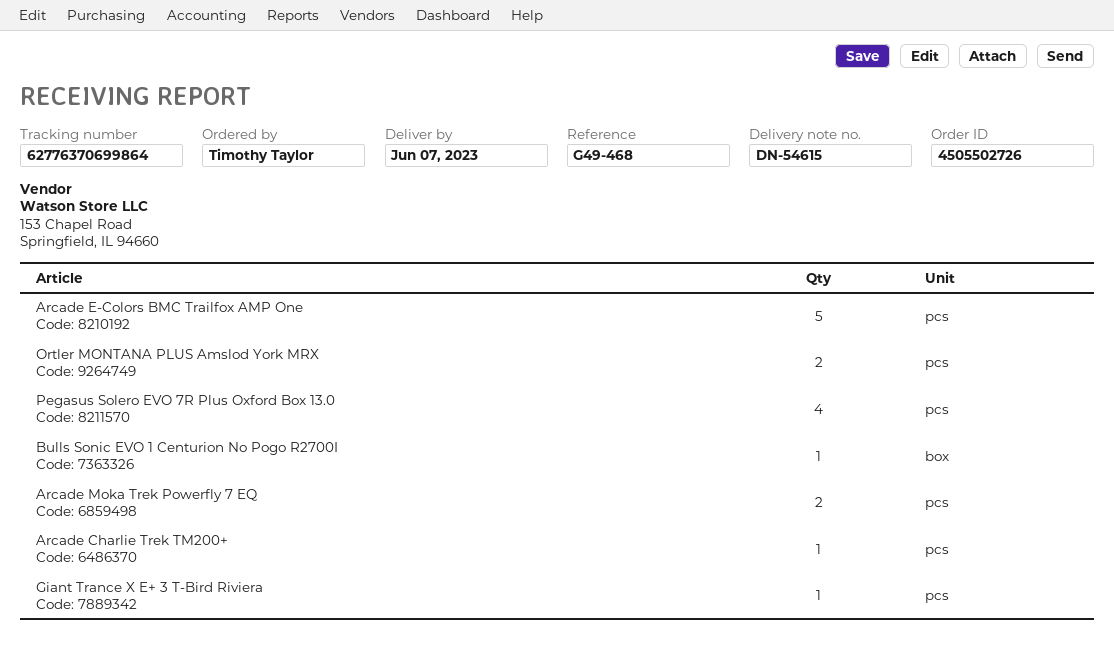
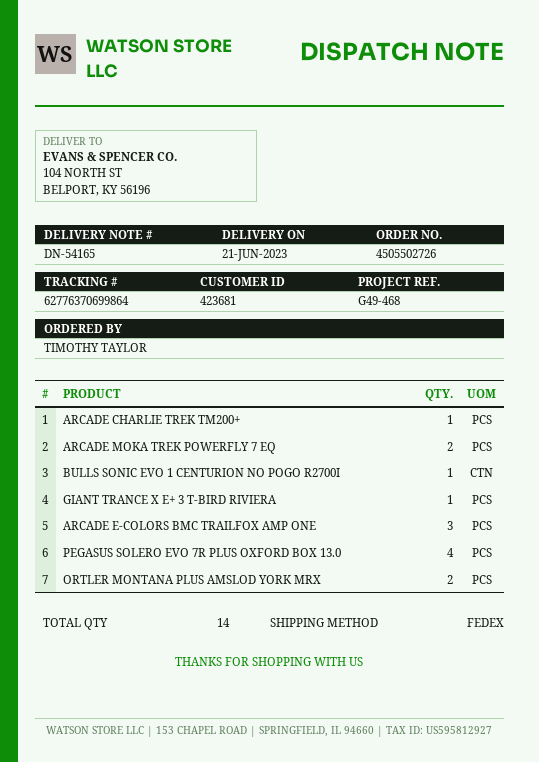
delivery note number: DN-54615 -> DN-54165
delivery date: 2023-06-07 -> 2023-06-21
Arcade E-Colors BMC Trailfox AMP One: 5 -> 3

